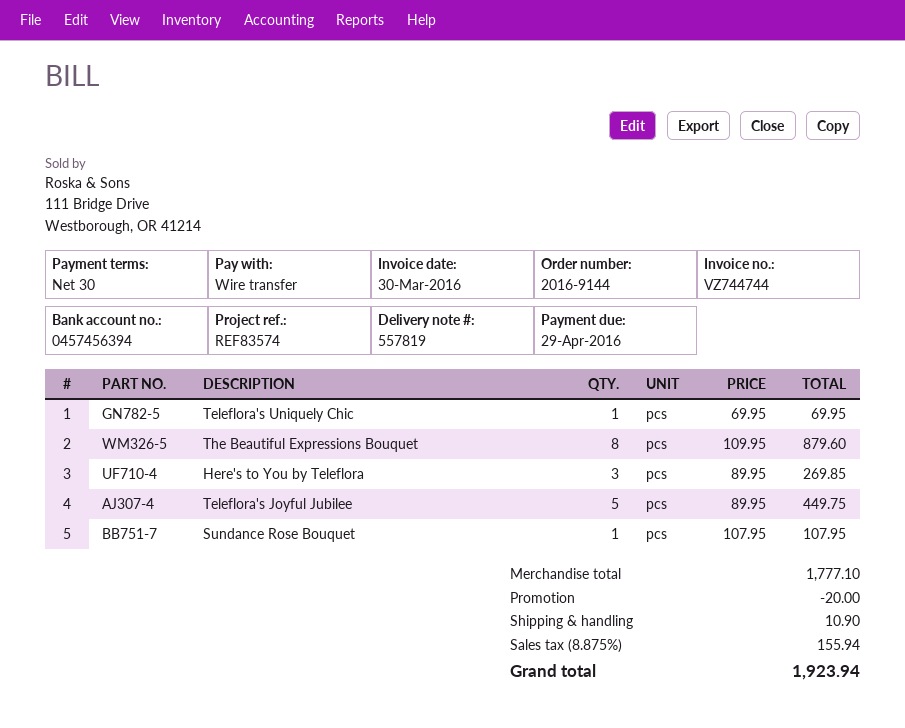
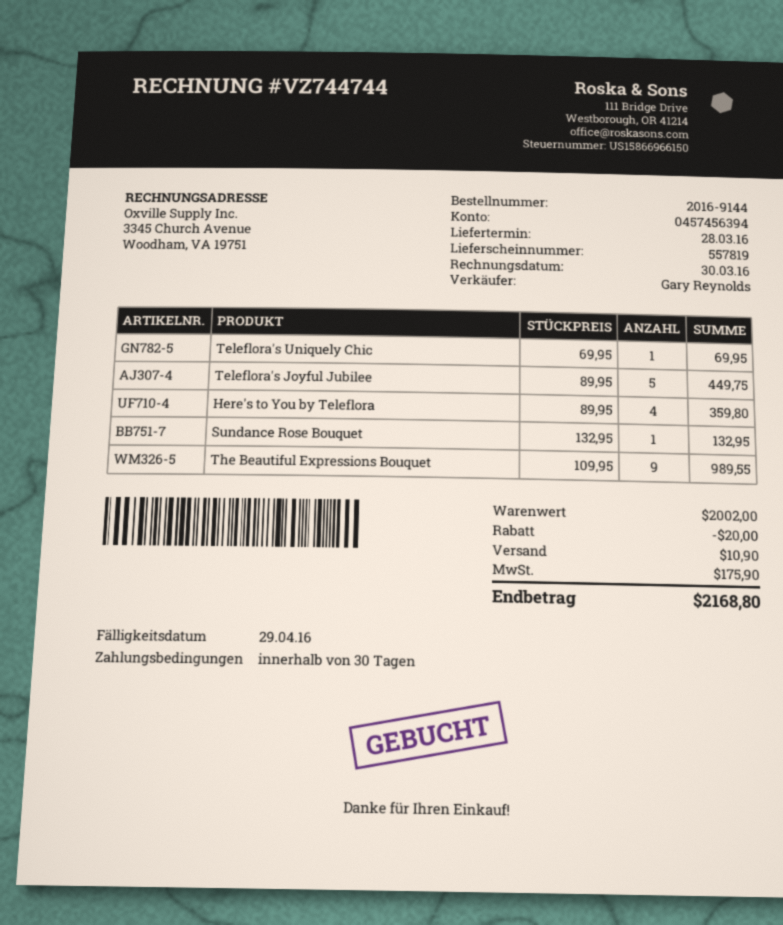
The Beautiful Expressions Bouquet: 8 x 109.95 = 879.60 -> 9 x 109.95 = 989.55
Here's to You by Teleflora: 3 x 89.95 = 269.85 -> 4 x 89.95 = 359.80
Sundance Rose Bouquet: 1 x 107.95 = 107.95 -> 1 x 132.95 = 132.95
subtotal: 1777.10 -> 2002.00
tax: 155.94 -> 175.90
total: 1923.94 -> 2168.80

